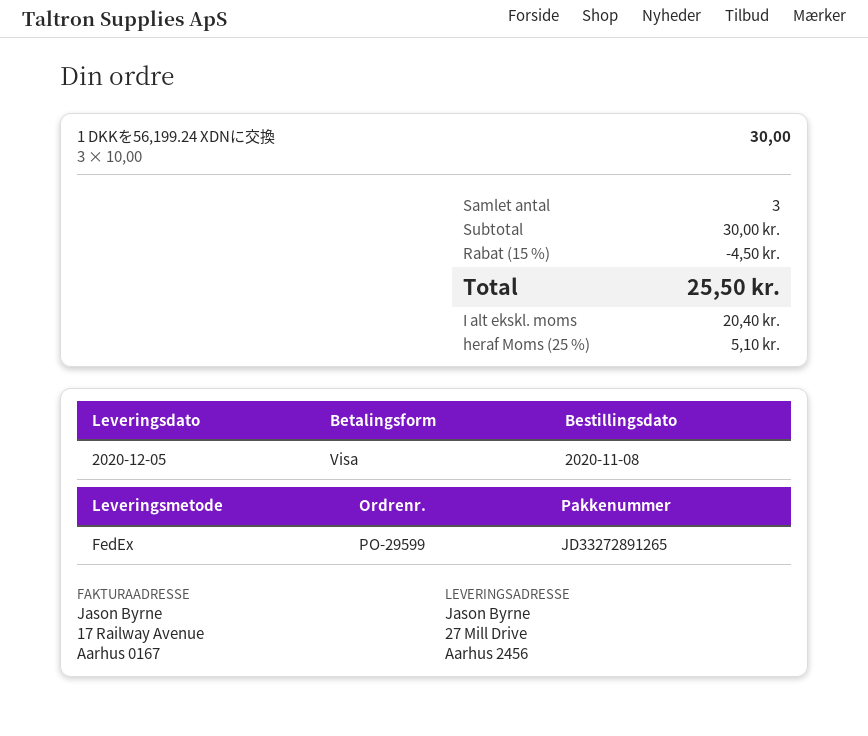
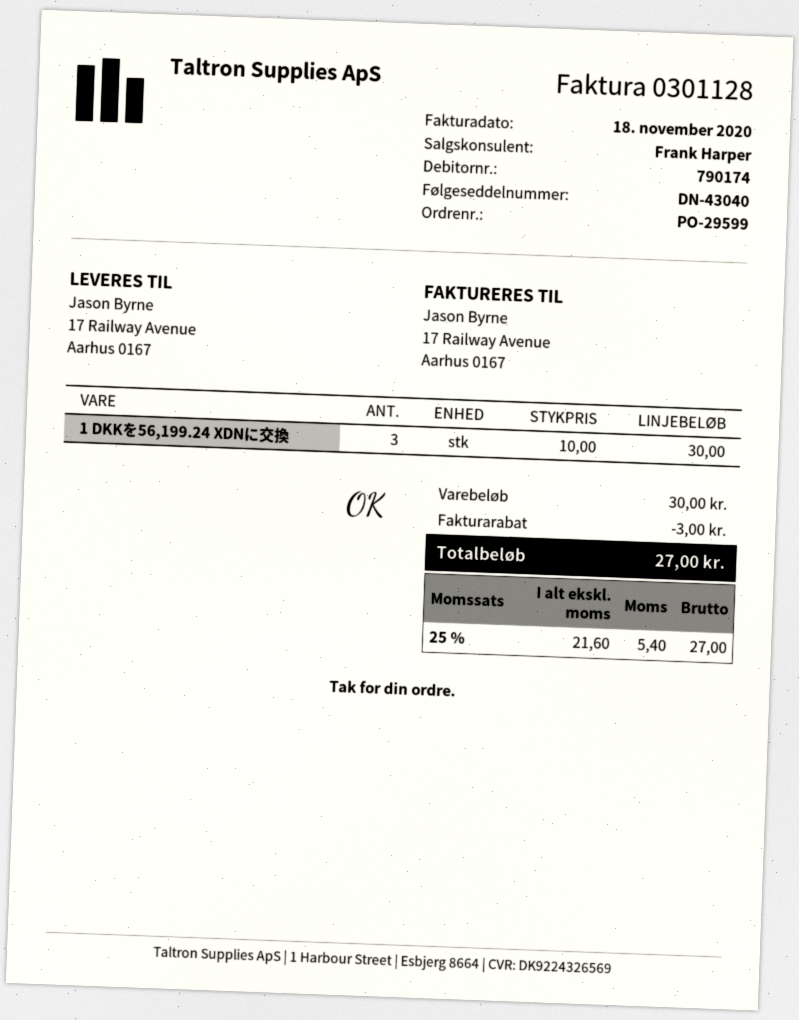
ship to: 27 Mill Drive, Aarhus 2456 -> 17 Railway Avenue, Aarhus 0167
discount: 4.50 -> 3.00
net: 20.40 -> 21.60
tax: 25% = 5.10 -> 25% = 5.40
total: 25.50 -> 27.00

